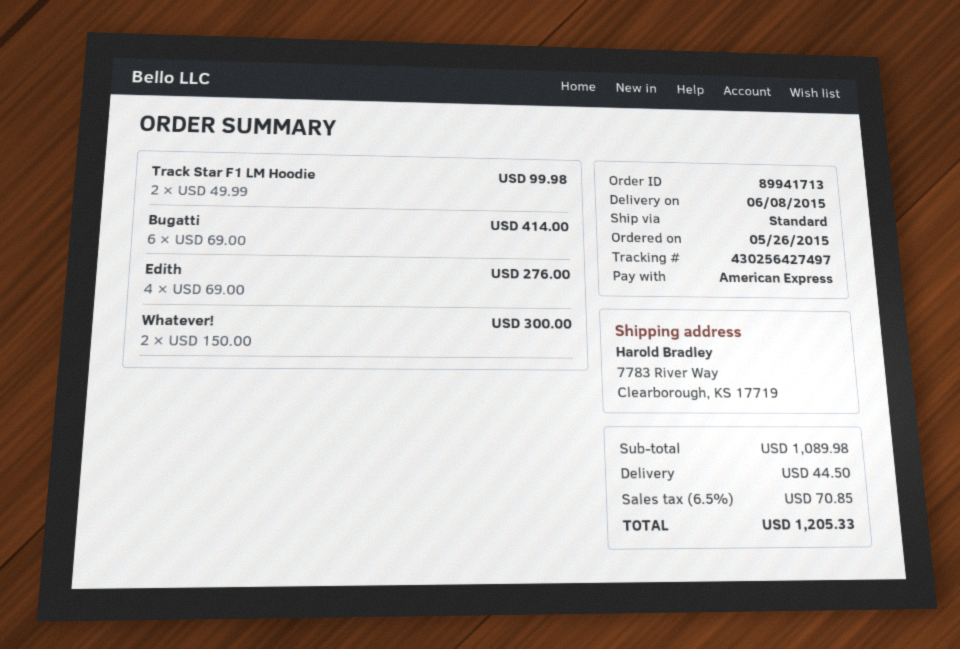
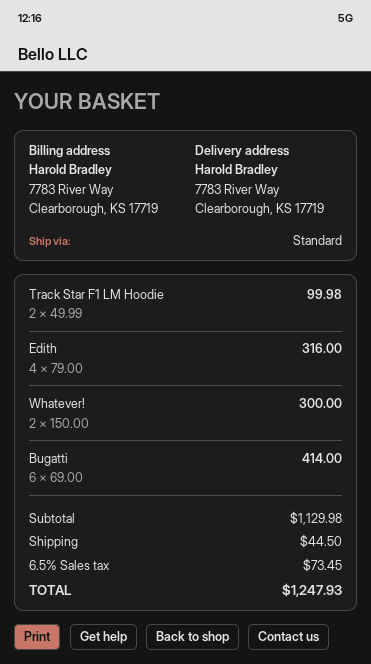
Edith: 4 x 69.00 = 276.00 -> 4 x 79.00 = 316.00
subtotal: 1089.98 -> 1129.98
tax: 6.5% = 70.85 -> 6.5% = 73.45
total: 1205.33 -> 1247.93

